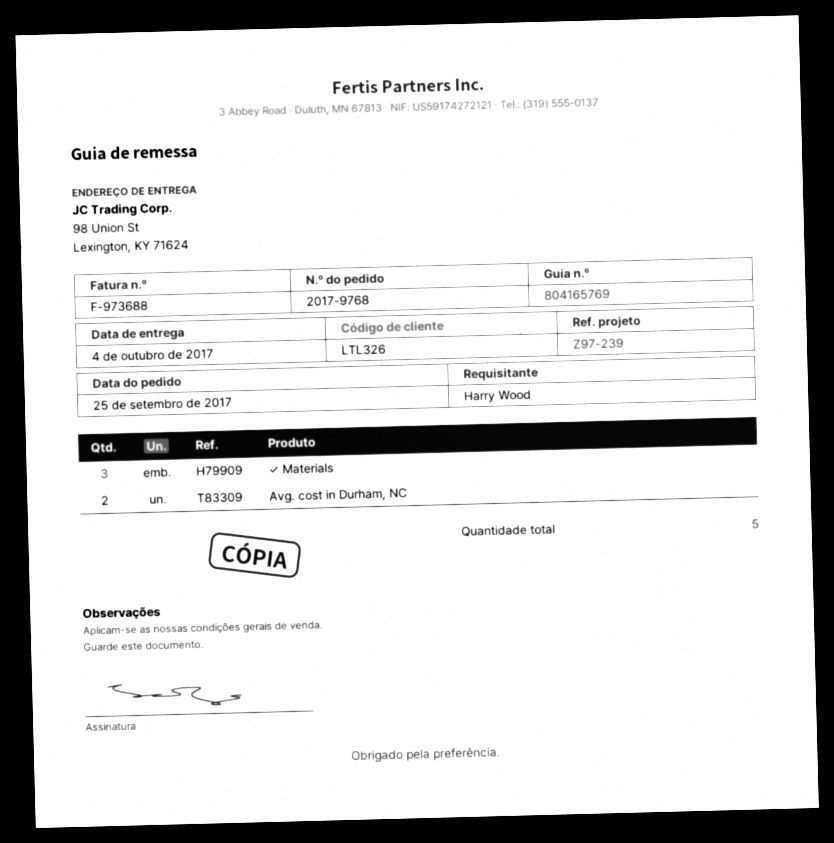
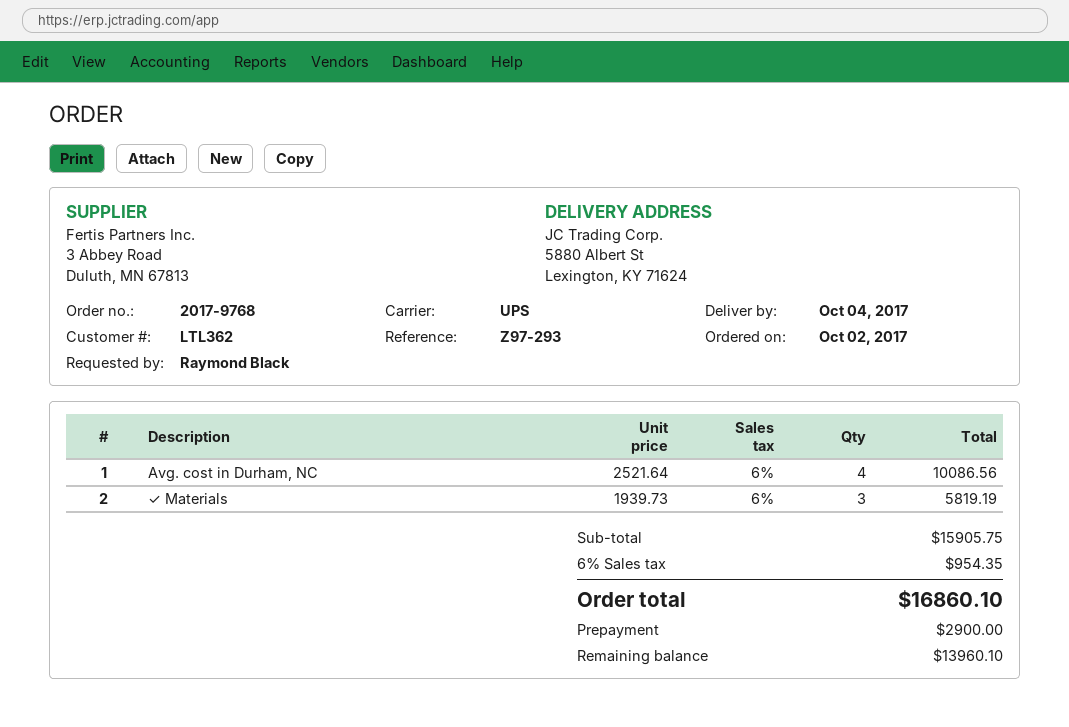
order date: 2017-09-25 -> 2017-10-02
customer number: LTL326 -> LTL362
reference: Z97-239 -> Z97-293
ordered by: Harry Wood -> Raymond Black
ship to: 98 Union St, Lexington, KY 71624 -> 5880 Albert St, Lexington, KY 71624
Avg. cost in Durham, NC: 2 -> 4

